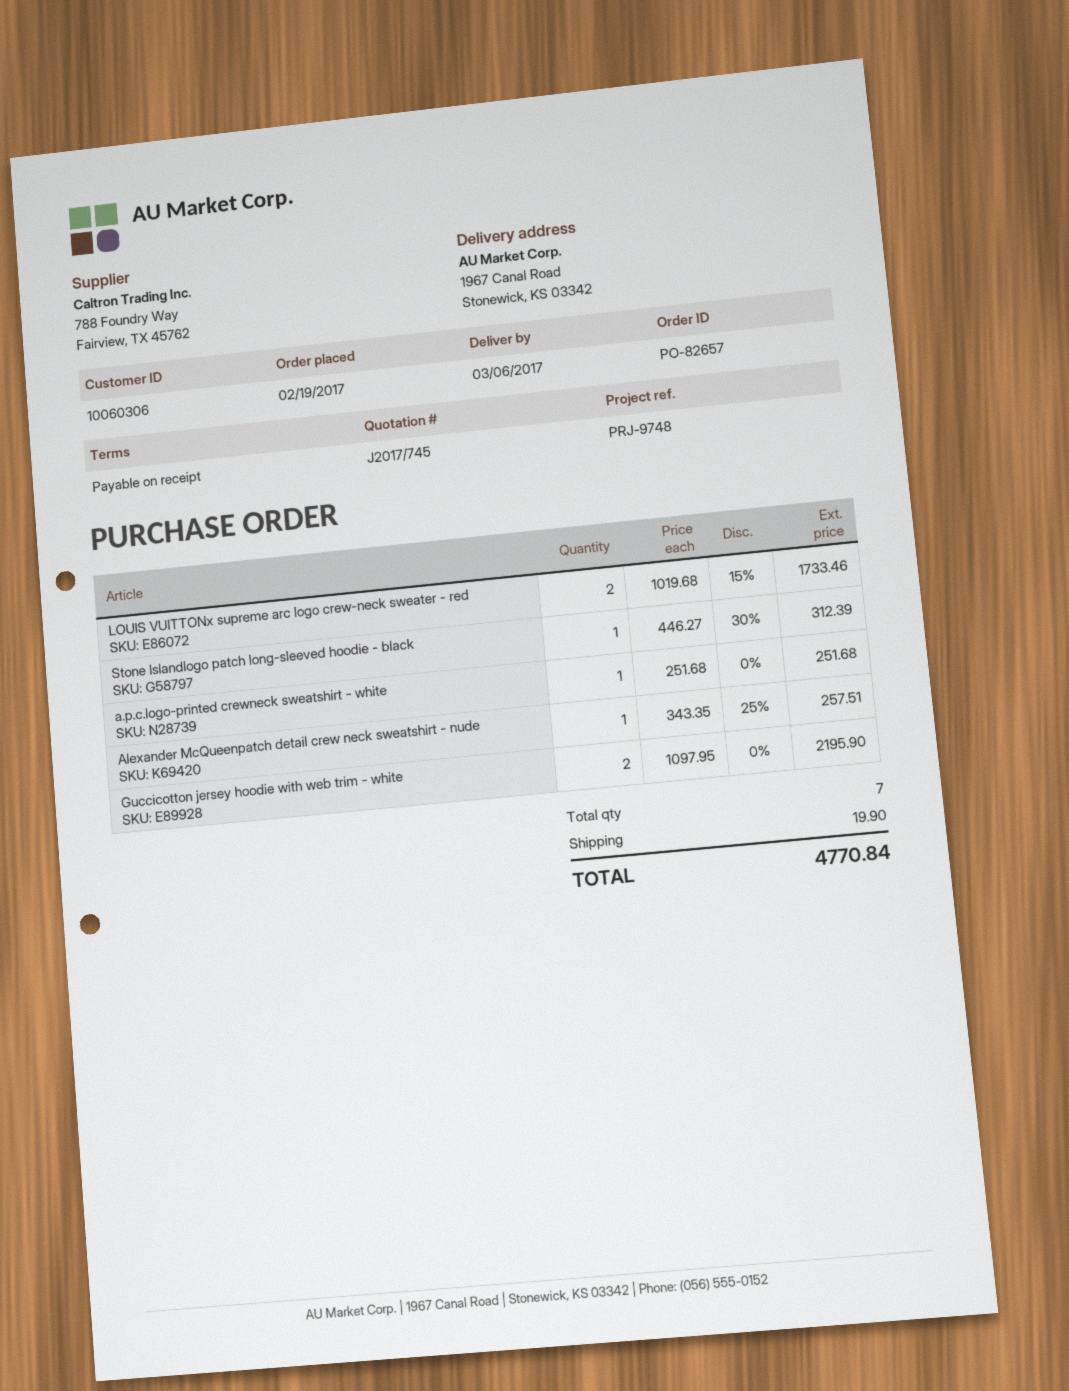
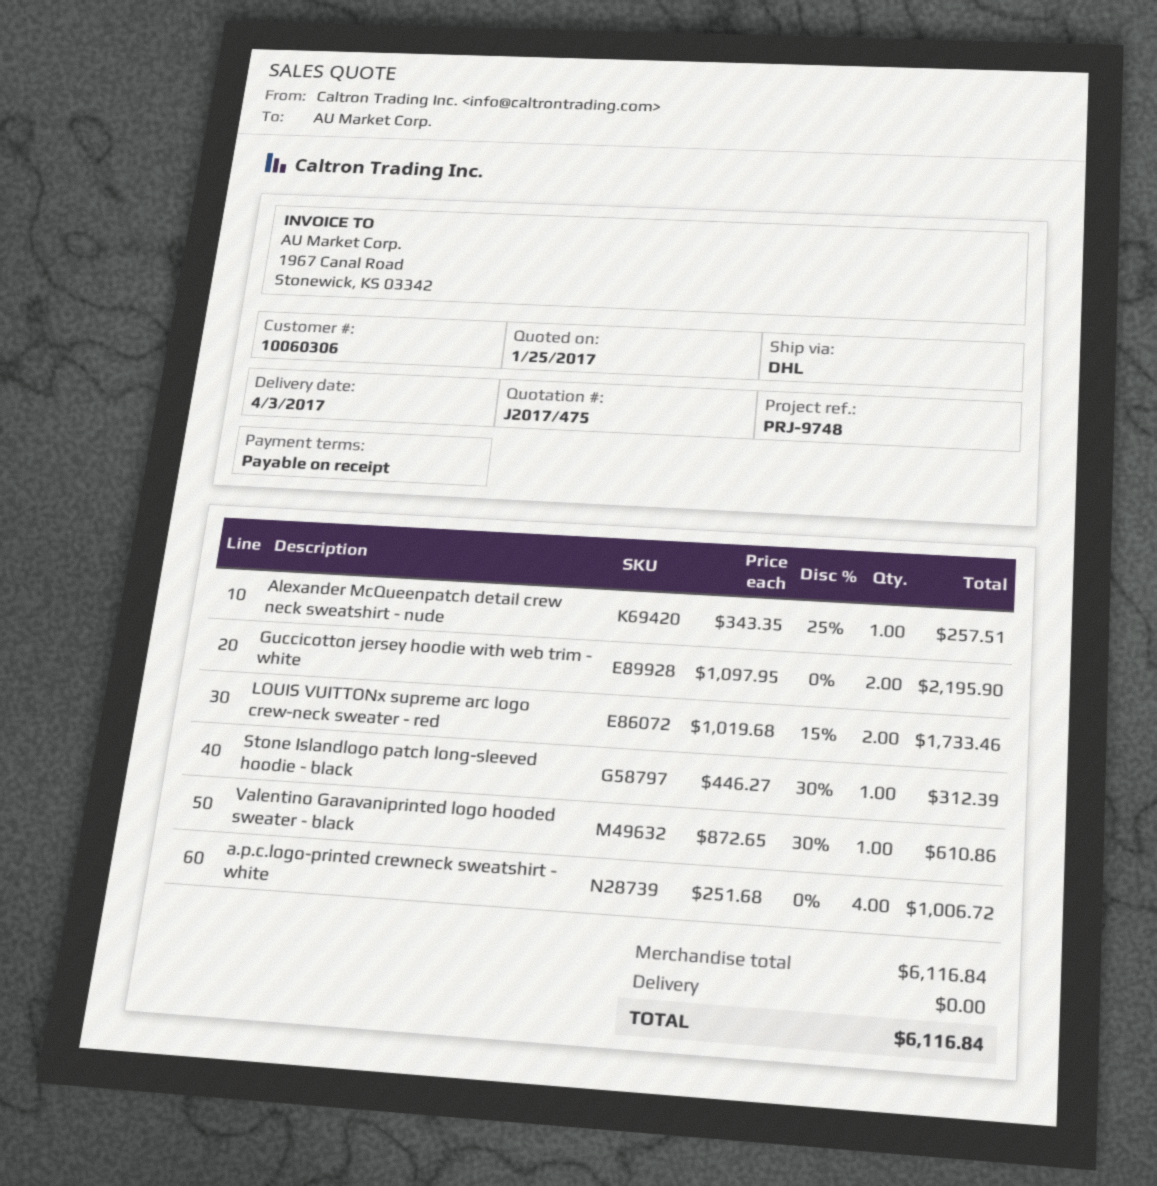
quote number: J2017/745 -> J2017/475
delivery date: 2017-03-06 -> 2017-04-03
a.p.c.logo-printed crewneck sweatshirt - white: 1 x 251.68 = 251.68 -> 4 x 251.68 = 1006.72
Valentino Garavaniprinted logo hooded sweater - black: none -> 1 x 872.65 - 30% = 610.86
shipping: 19.90 -> 0.00
total: 4770.84 -> 6116.84

